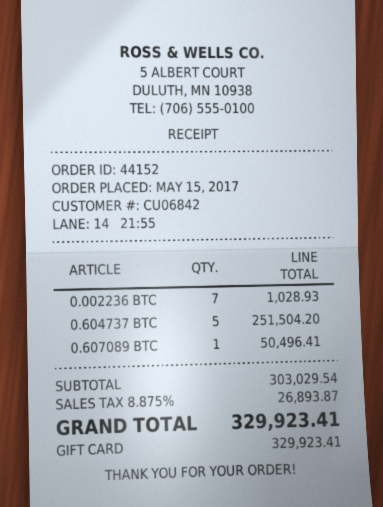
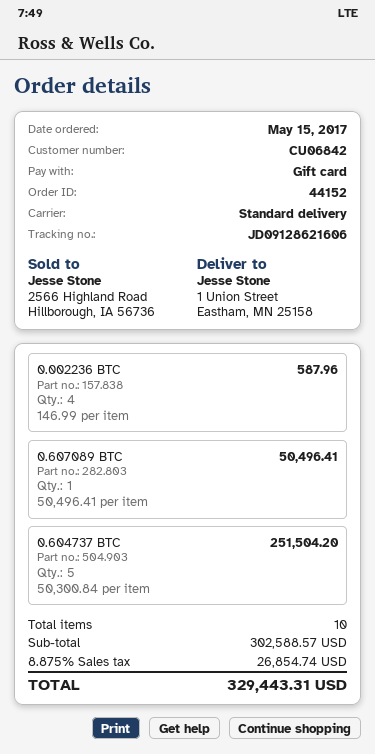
0.002236 BTC: 7 for 1028.93 -> 4 for 587.96
subtotal: 303029.54 -> 302588.57
tax: 8.875% = 26893.87 -> 8.875% = 26854.74
total: 329923.41 -> 329443.31

